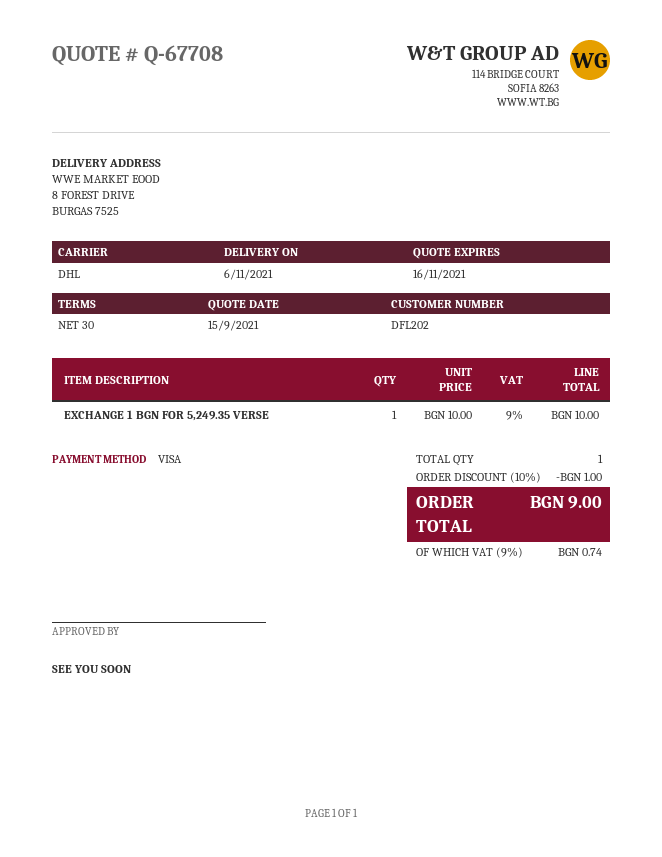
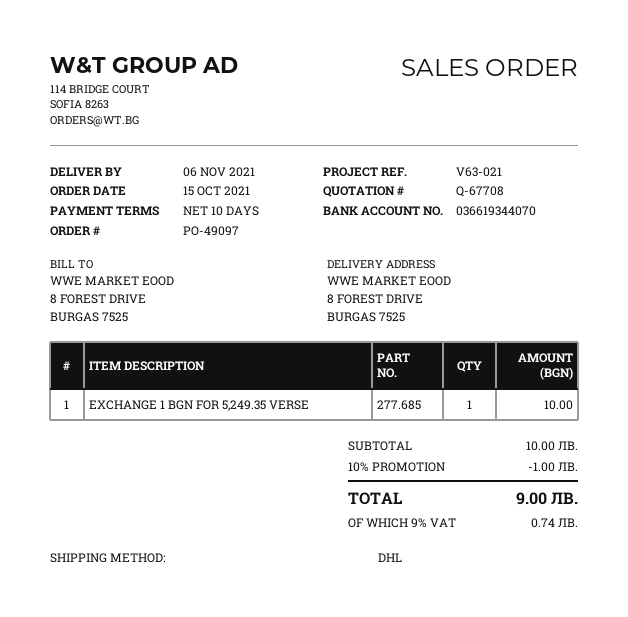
payment terms: 30 days -> 10 days

